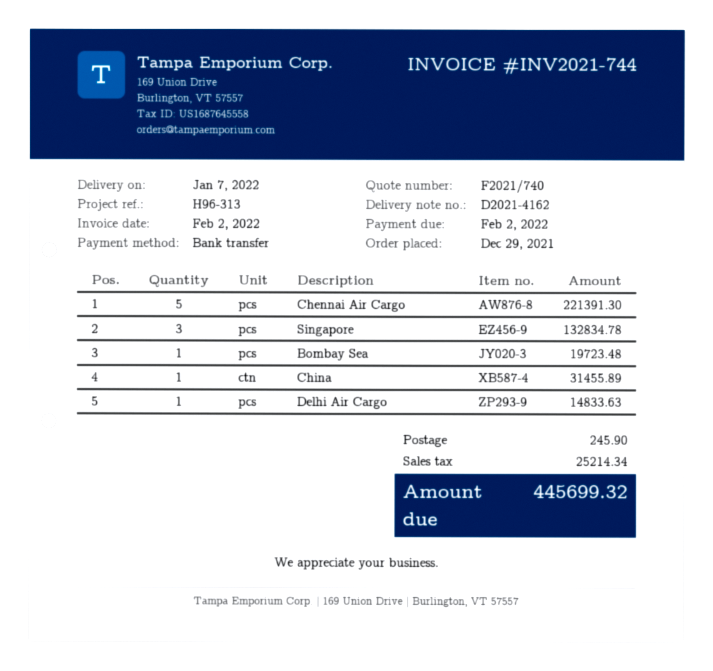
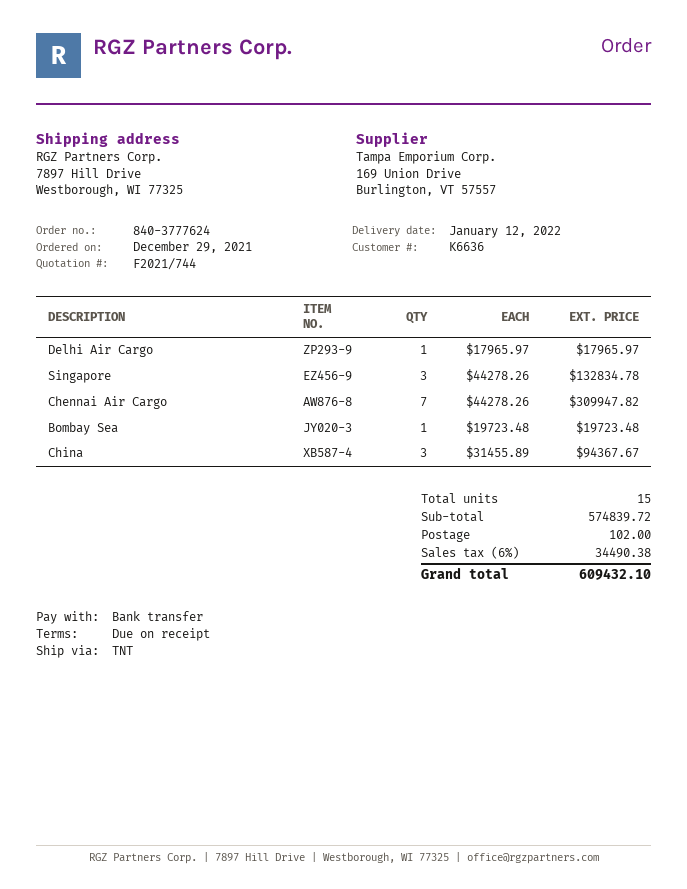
quote number: F2021/740 -> F2021/744
delivery date: 2022-01-07 -> 2022-01-12
Chennai Air Cargo: 5 for 221391.30 -> 7 for 309947.82
China: 1 for 31455.89 -> 3 for 94367.67
Delhi Air Cargo: 1 for 14833.63 -> 1 for 17965.97
shipping: 245.90 -> 102.00
tax: 25214.34 -> 34490.38
total: 445699.32 -> 609432.10

